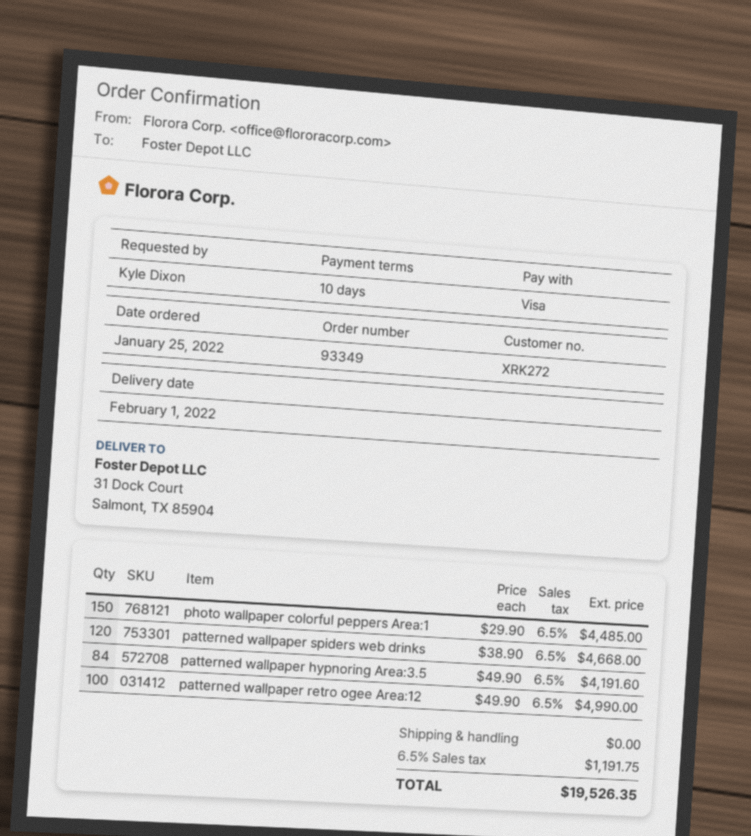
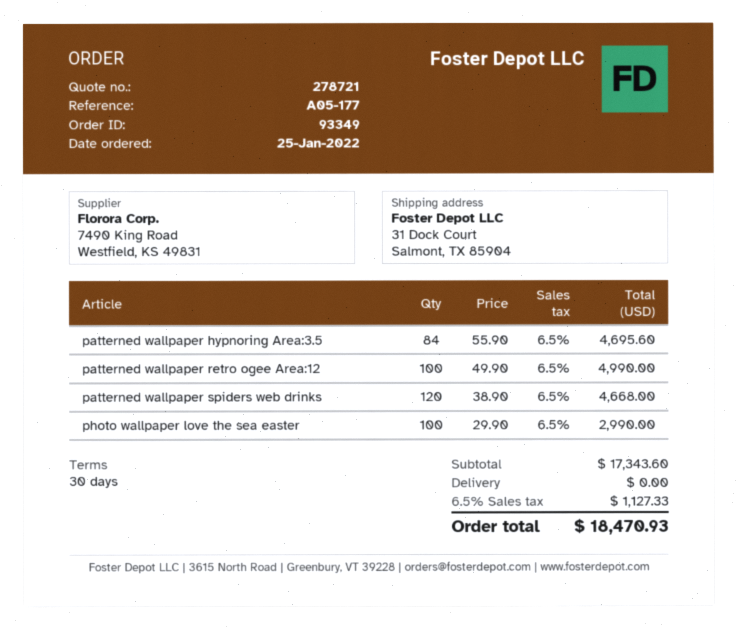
payment terms: 10 days -> 30 days
photo wallpaper colorful peppers Area:1: 150 x 29.90 = 4485.00 -> none
patterned wallpaper hypnoring Area:3.5: 84 x 49.90 = 4191.60 -> 84 x 55.90 = 4695.60
photo wallpaper love the sea easter: none -> 100 x 29.90 = 2990.00
tax: 6.5% = 1191.75 -> 6.5% = 1127.33
total: 19526.35 -> 18470.93

